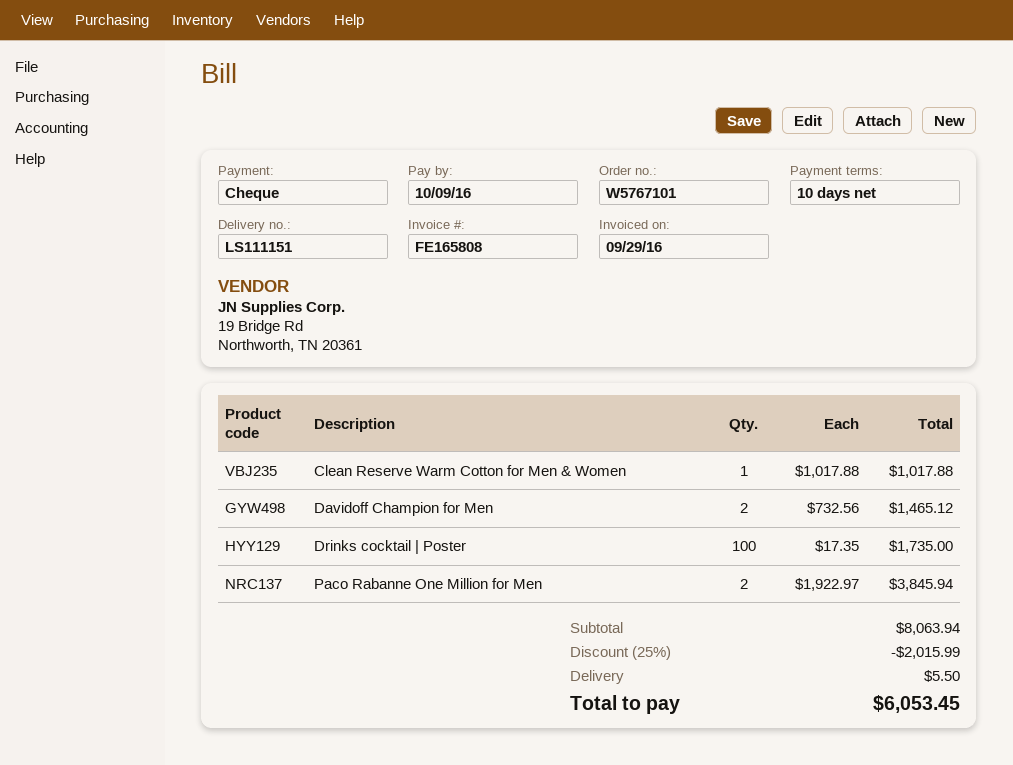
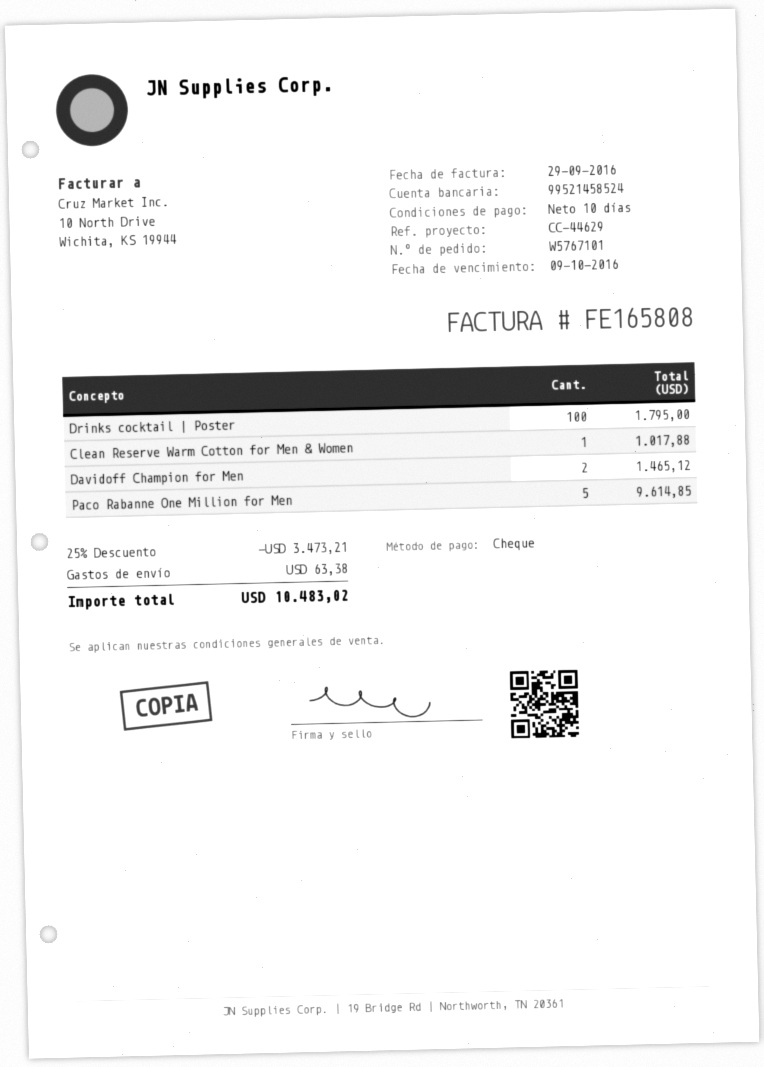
Drinks cocktail | Poster: 100 for 1735.00 -> 100 for 1795.00
Paco Rabanne One Million for Men: 2 for 3845.94 -> 5 for 9614.85
discount: 25% = 2015.99 -> 25% = 3473.21
shipping: 5.50 -> 63.38
total: 6053.45 -> 10483.02

